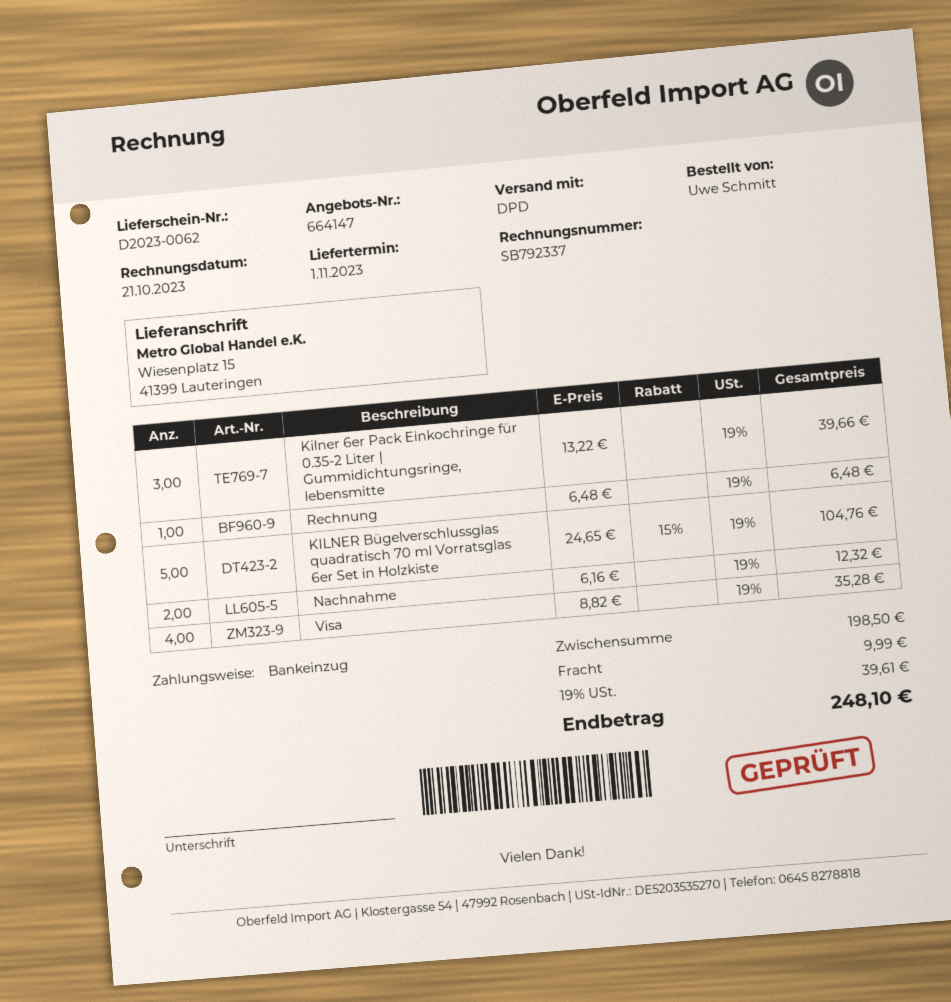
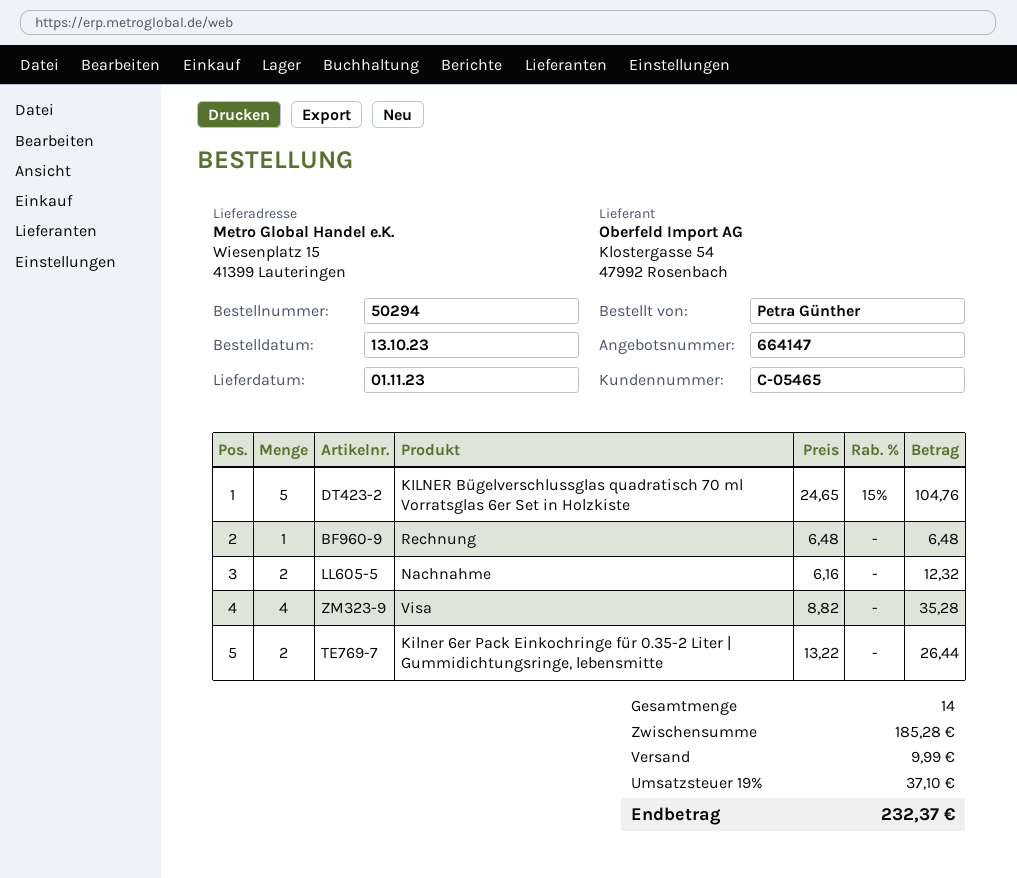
ordered by: Uwe Schmitt -> Petra Günther
Kilner 6er Pack Einkochringe für 0.35-2 Liter | Gummidichtungsringe, lebensmitte: 3 x 13.22 = 39.66 -> 2 x 13.22 = 26.44
subtotal: 198.50 -> 185.28
tax: 19% = 39.61 -> 19% = 37.10
total: 248.10 -> 232.37

